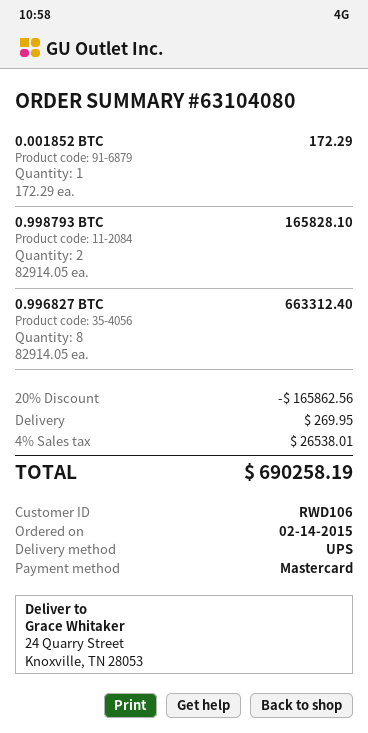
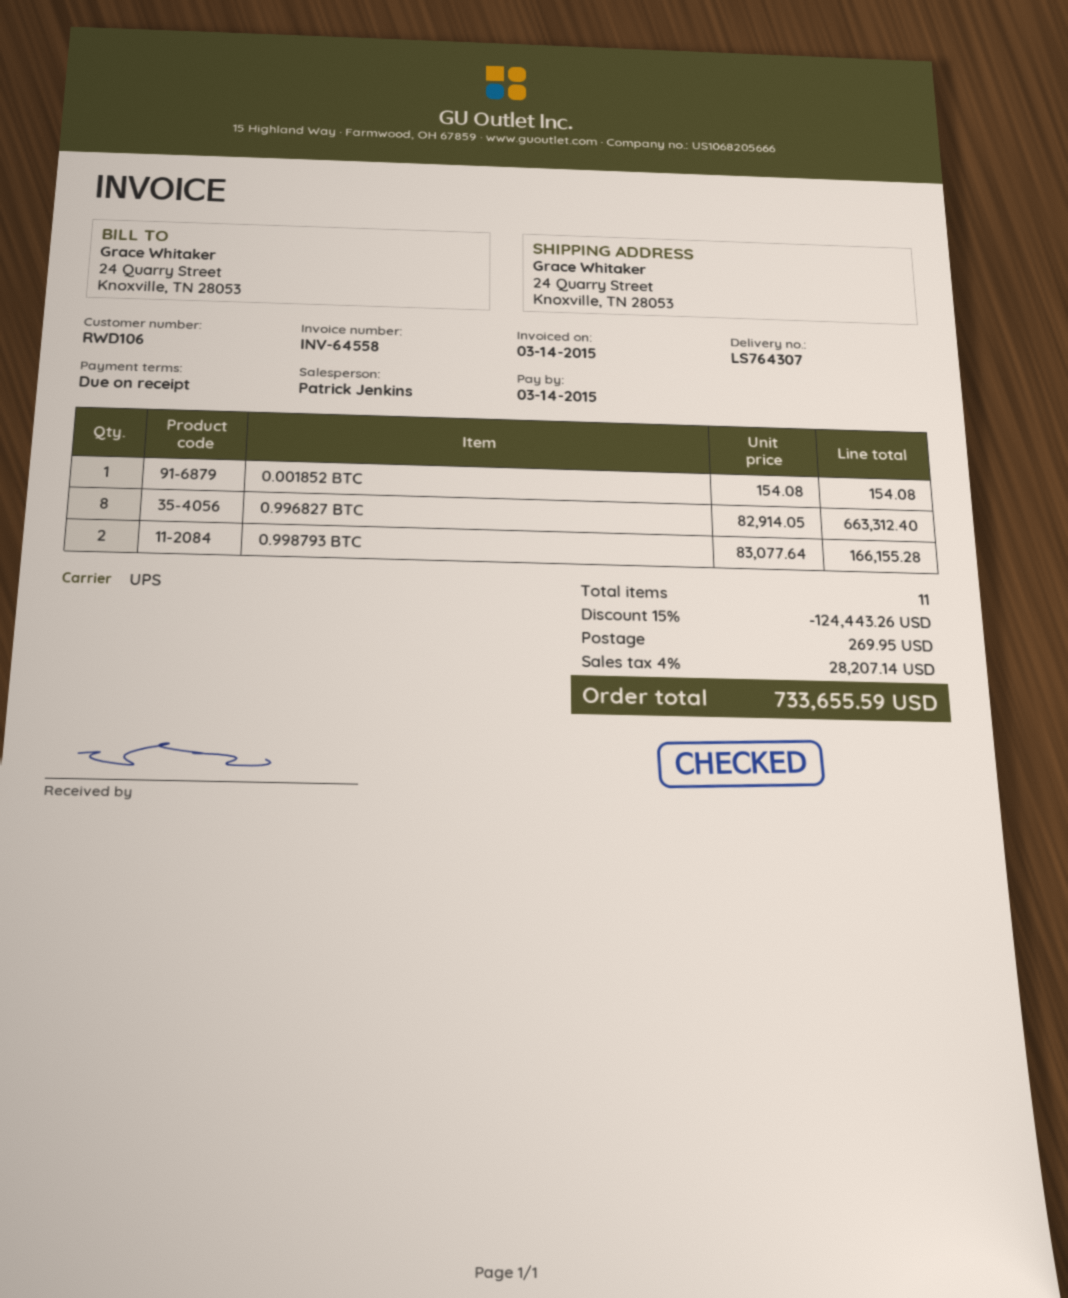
0.001852 BTC: 1 x 172.29 = 172.29 -> 1 x 154.08 = 154.08
0.998793 BTC: 2 x 82914.05 = 165828.10 -> 2 x 83077.64 = 166155.28
discount: 20% = 165862.56 -> 15% = 124443.26
tax: 4% = 26538.01 -> 4% = 28207.14
total: 690258.19 -> 733655.59

